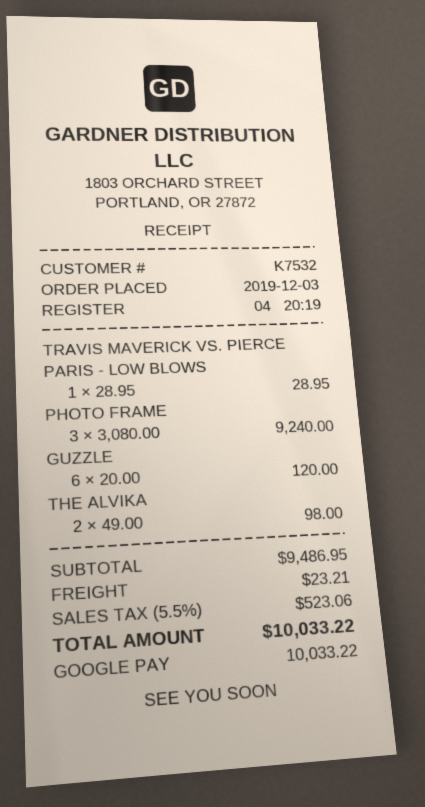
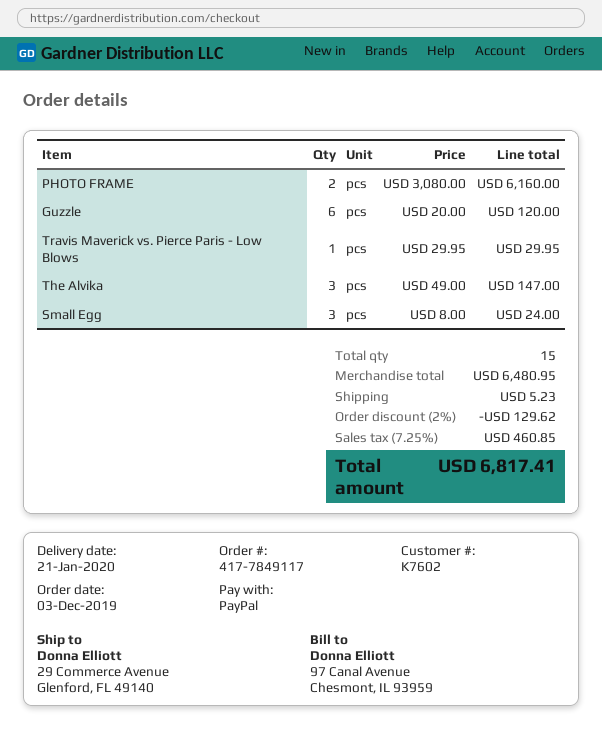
customer number: K7532 -> K7602
payment method: Google Pay -> PayPal
TRAVIS MAVERICK VS. PIERCE PARIS - LOW BLOWS: 1 x 28.95 = 28.95 -> 1 x 29.95 = 29.95
PHOTO FRAME: 3 x 3080.00 = 9240.00 -> 2 x 3080.00 = 6160.00
THE ALVIKA: 2 x 49.00 = 98.00 -> 3 x 49.00 = 147.00
Small Egg: none -> 3 x 8.00 = 24.00
subtotal: 9486.95 -> 6480.95
discount: none -> 2% = 129.62
shipping: 23.21 -> 5.23
tax: 5.5% = 523.06 -> 7.25% = 460.85
total: 10033.22 -> 6817.41

